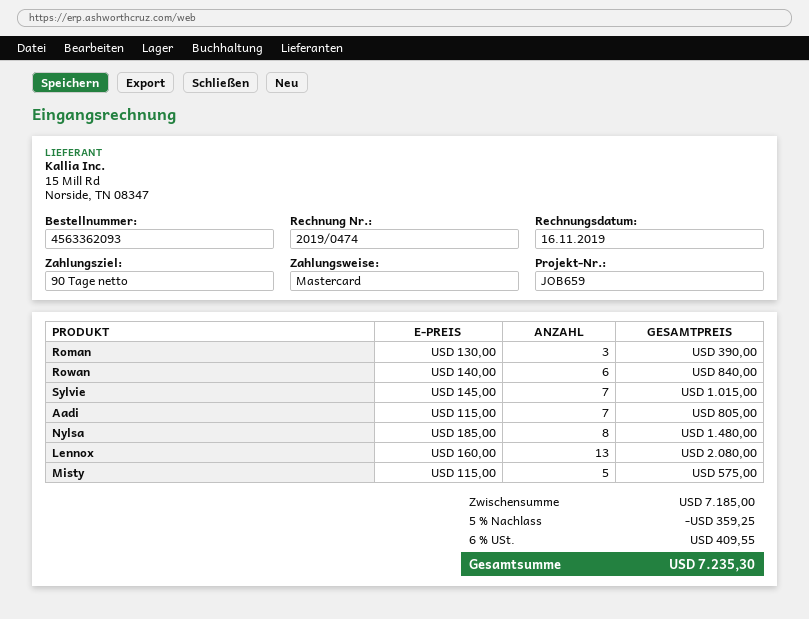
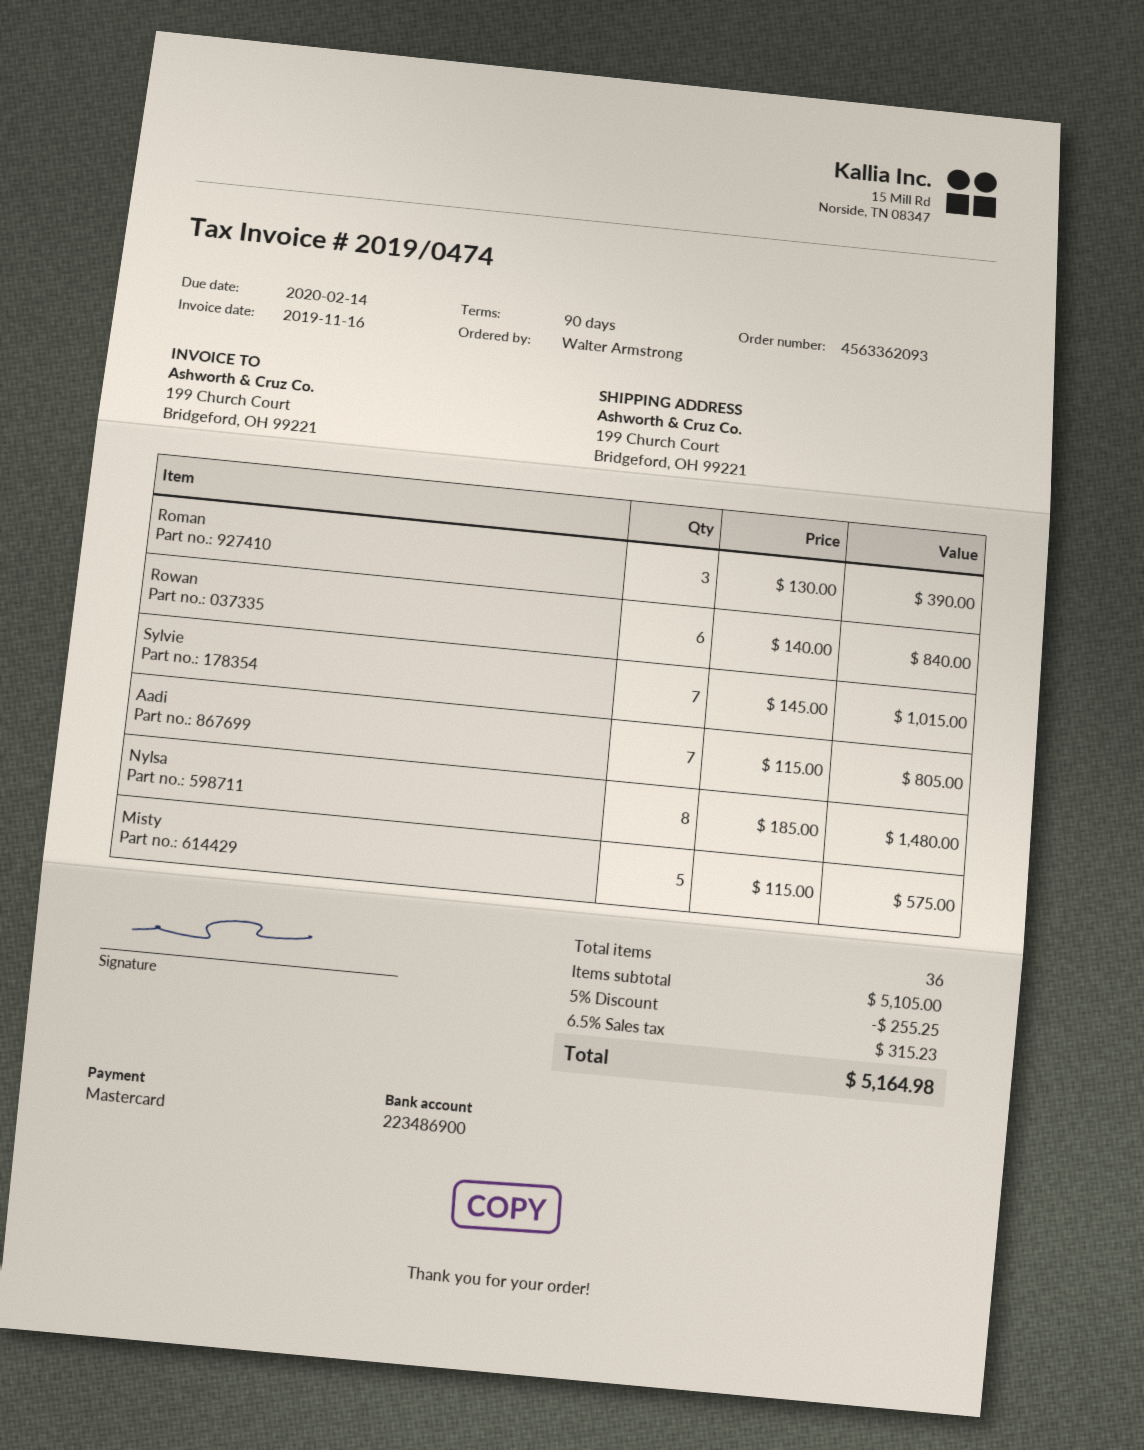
Lennox: 13 x 160.00 = 2080.00 -> none
subtotal: 7185.00 -> 5105.00
discount: 5% = 359.25 -> 5% = 255.25
tax: 6% = 409.55 -> 6.5% = 315.23
total: 7235.30 -> 5164.98

